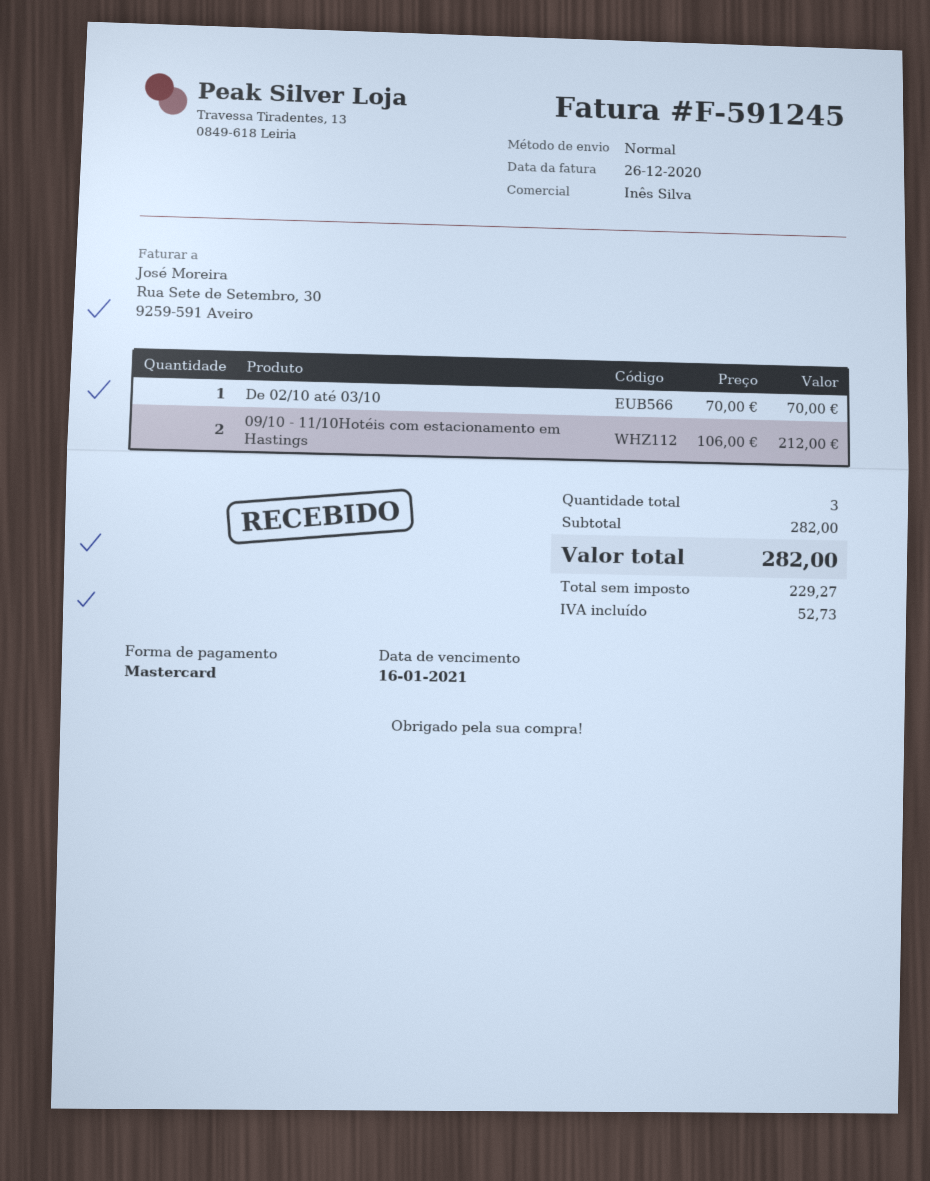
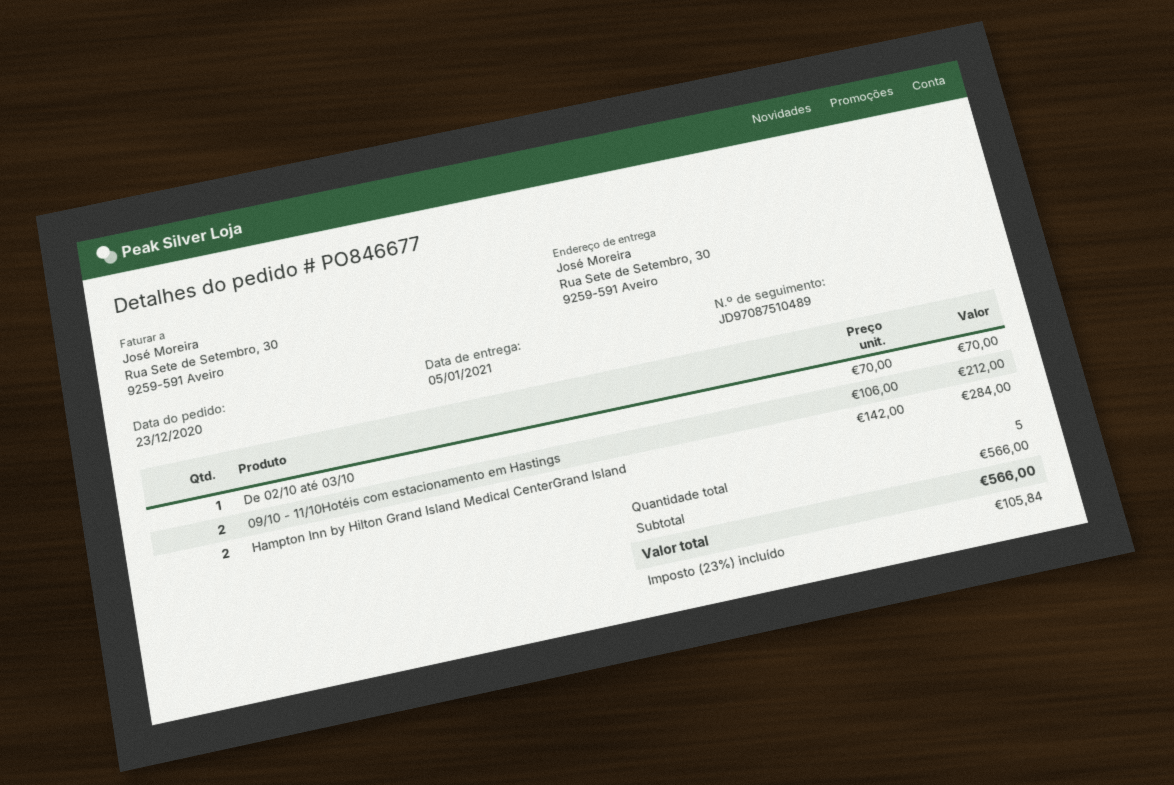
Hampton Inn by Hilton Grand Island Medical CenterGrand Island: none -> 2 x 142.00 = 284.00
total quantity: 3 -> 5
subtotal: 282.00 -> 566.00
tax: 52.73 -> 105.84
total: 282.00 -> 566.00

